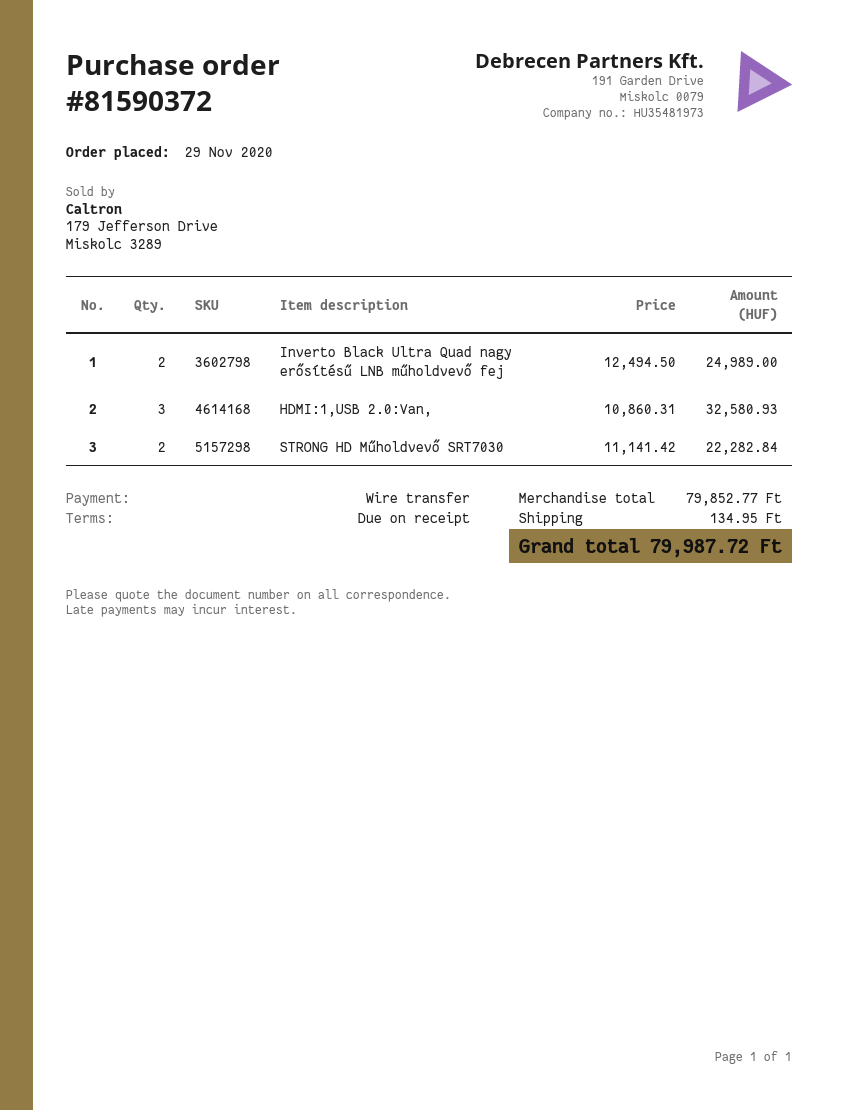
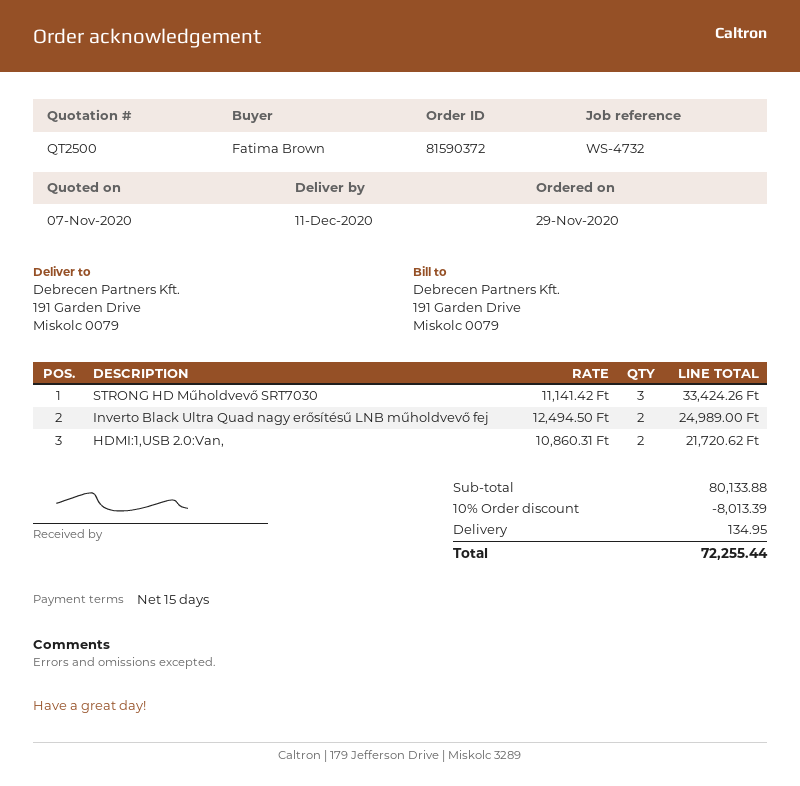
payment terms: on receipt -> 15 days
HDMI:1,USB 2.0:Van,: 3 x 10860.31 = 32580.93 -> 2 x 10860.31 = 21720.62
STRONG HD Műholdvevő SRT7030: 2 x 11141.42 = 22282.84 -> 3 x 11141.42 = 33424.26
subtotal: 79852.77 -> 80133.88
discount: none -> 10% = 8013.39
total: 79987.72 -> 72255.44

